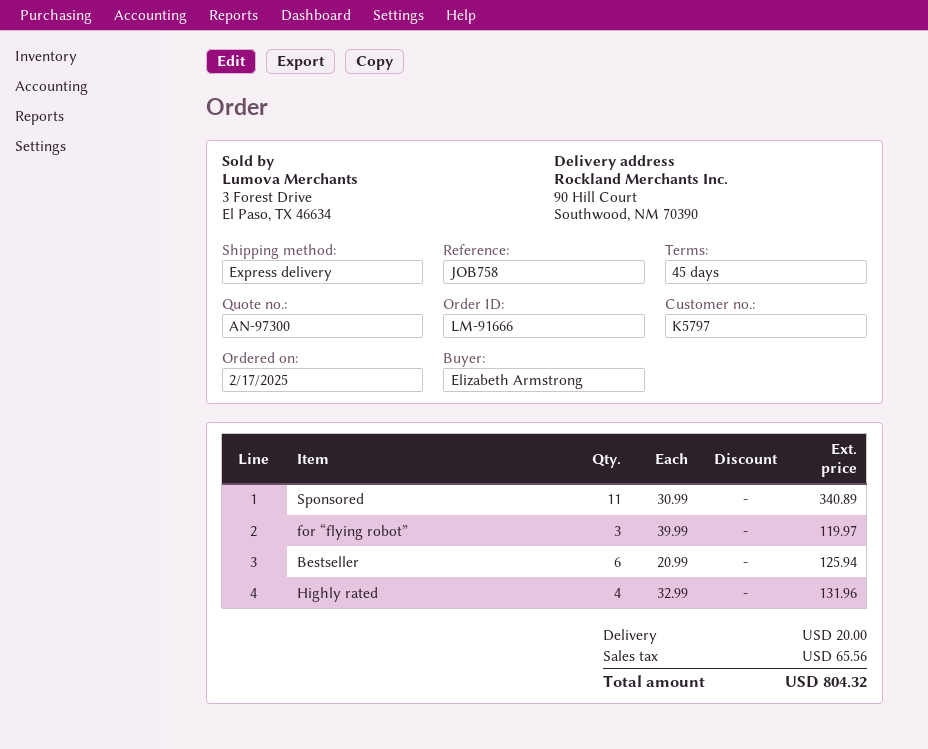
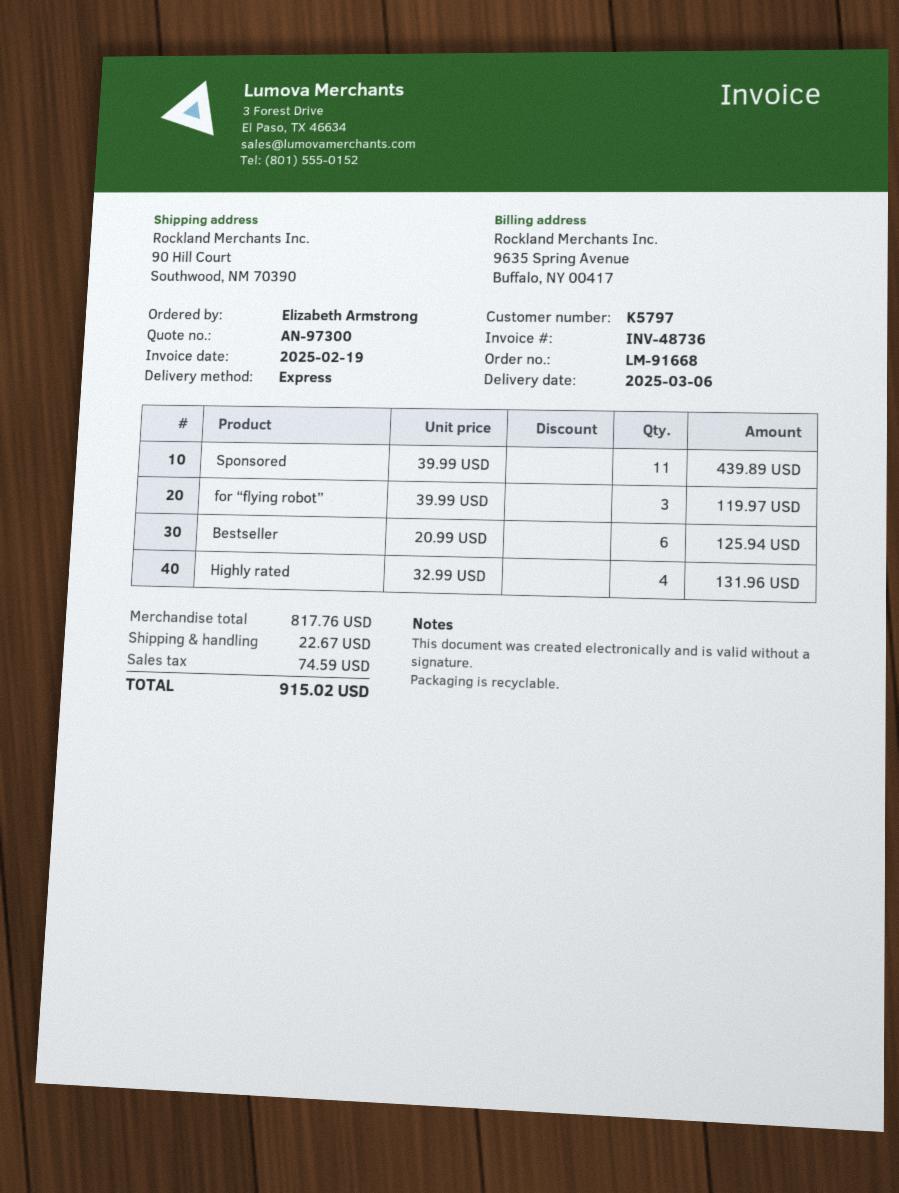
order number: LM-91666 -> LM-91668
Sponsored: 11 x 30.99 = 340.89 -> 11 x 39.99 = 439.89
shipping: 20.00 -> 22.67
tax: 65.56 -> 74.59
total: 804.32 -> 915.02

